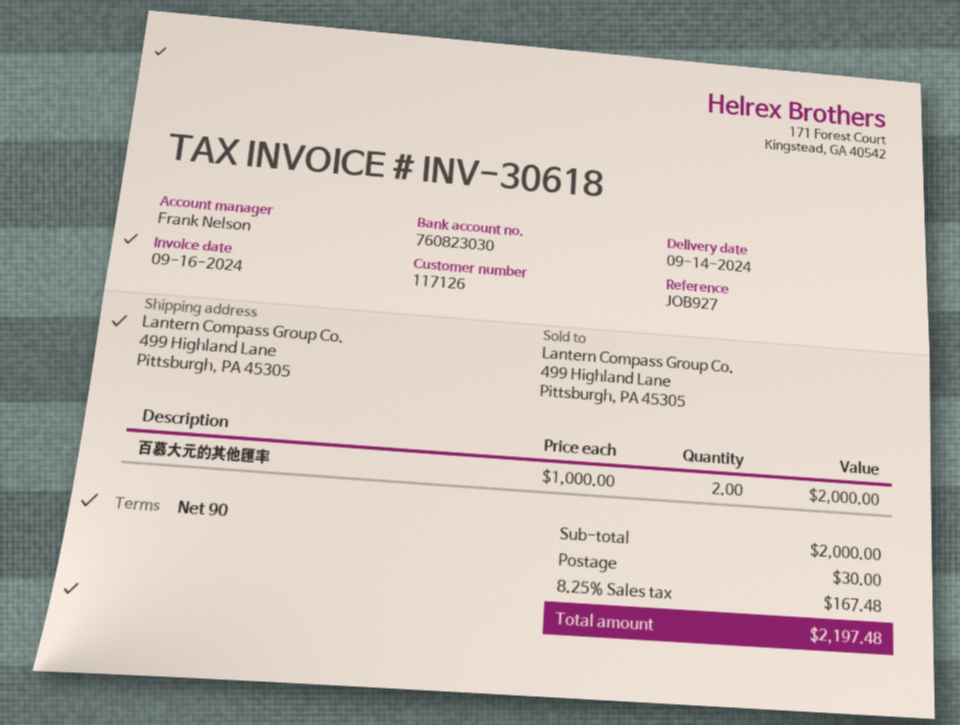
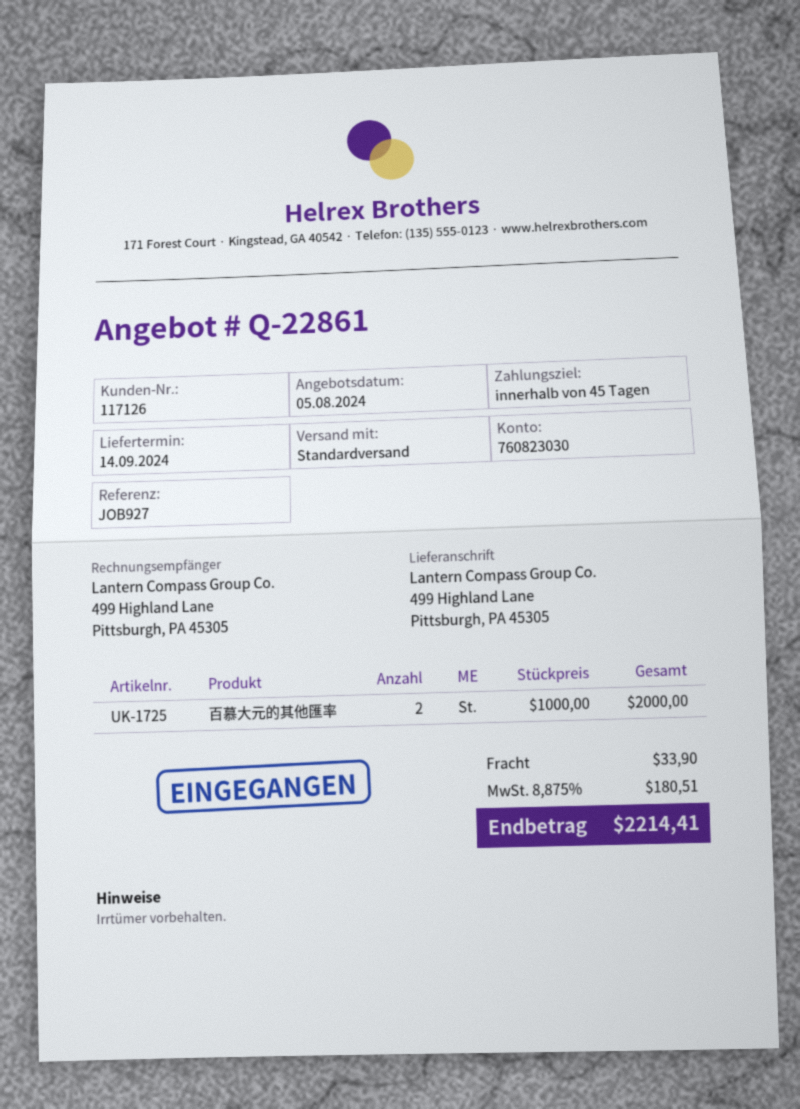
payment terms: 90 days -> 45 days
shipping: 30.00 -> 33.90
tax: 8.25% = 167.48 -> 8.875% = 180.51
total: 2197.48 -> 2214.41

